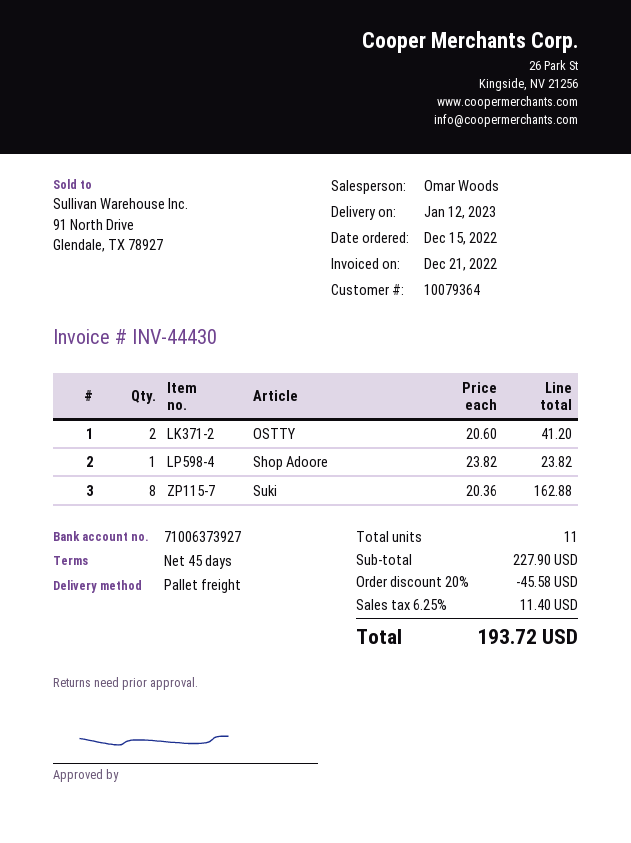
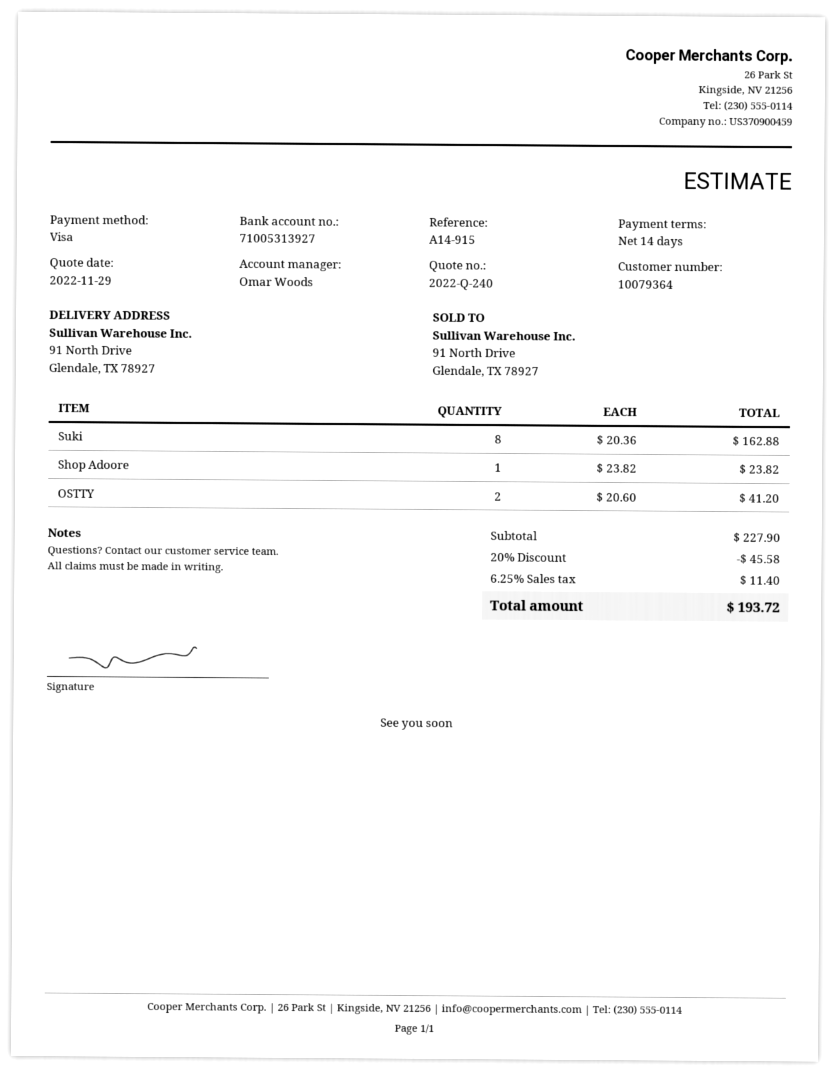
payment terms: 45 days -> 14 days
bank account: 71006373927 -> 71005313927

